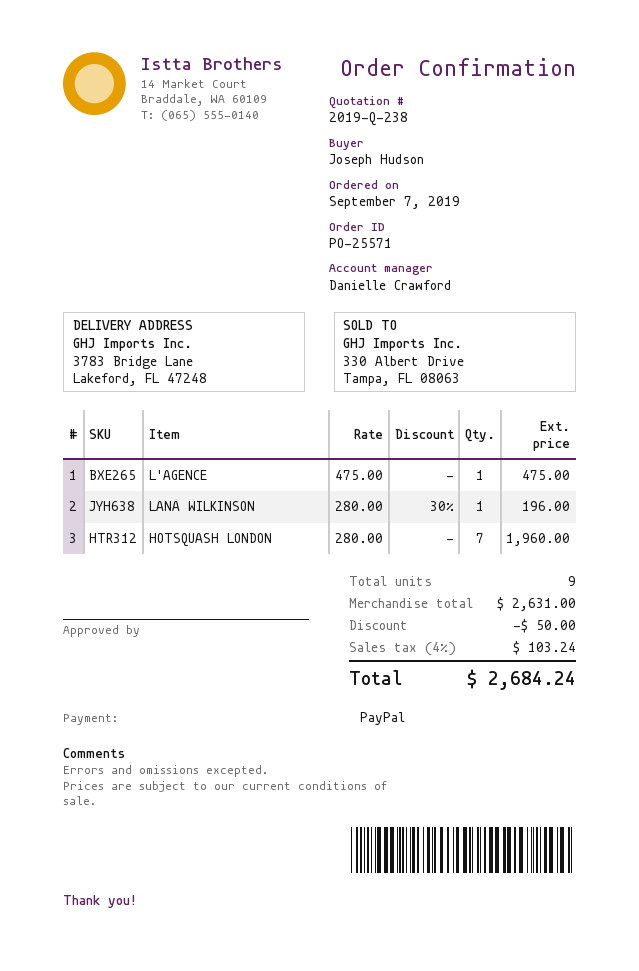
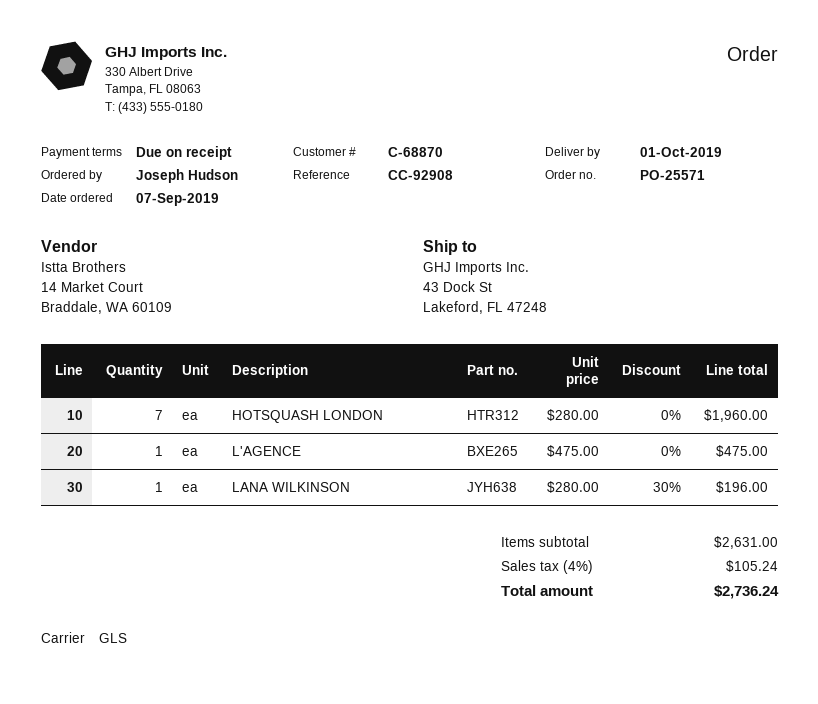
ship to: 3783 Bridge Lane, Lakeford, FL 47248 -> 43 Dock St, Lakeford, FL 47248
discount: 50.00 -> none
tax: 4% = 103.24 -> 4% = 105.24
total: 2684.24 -> 2736.24

